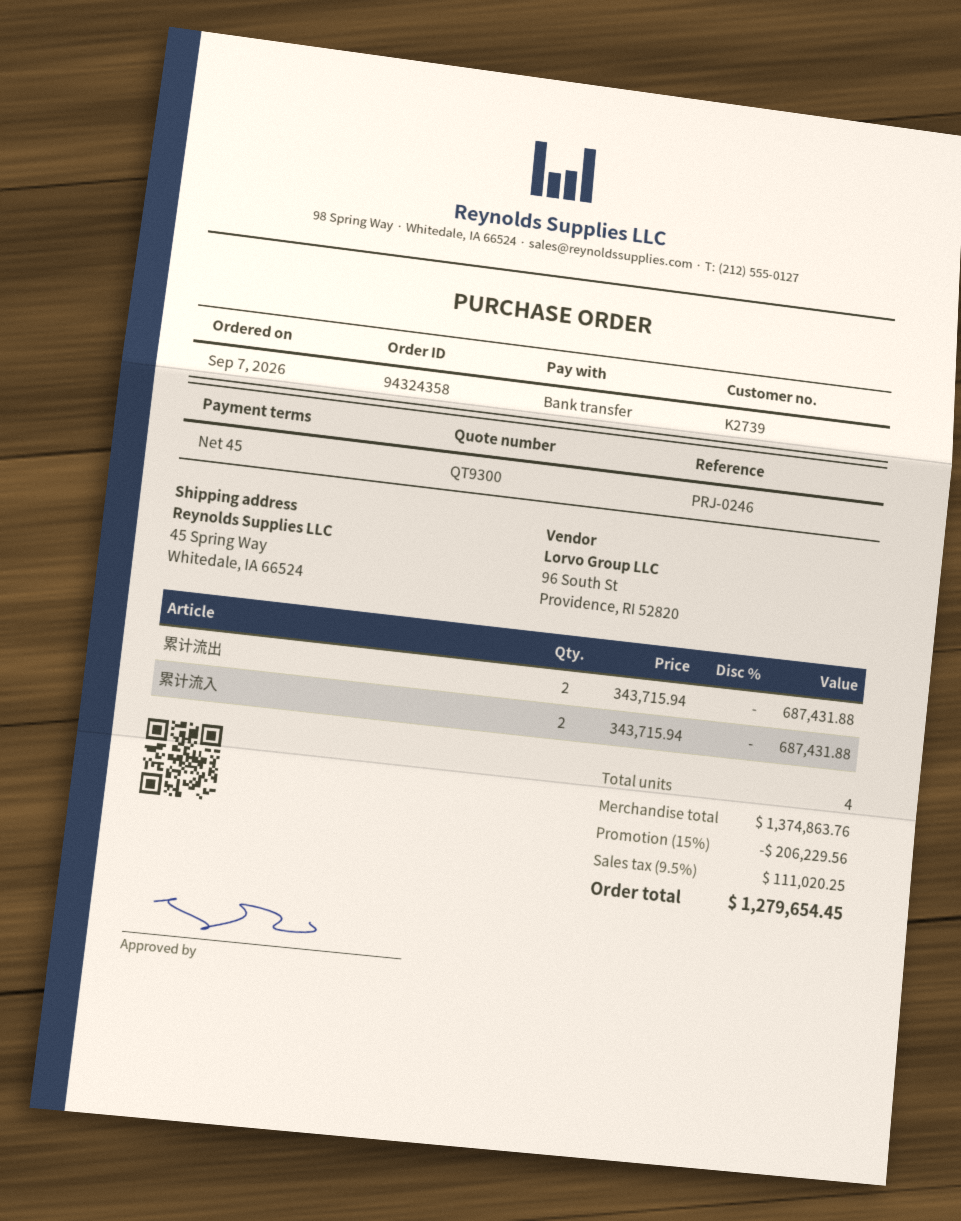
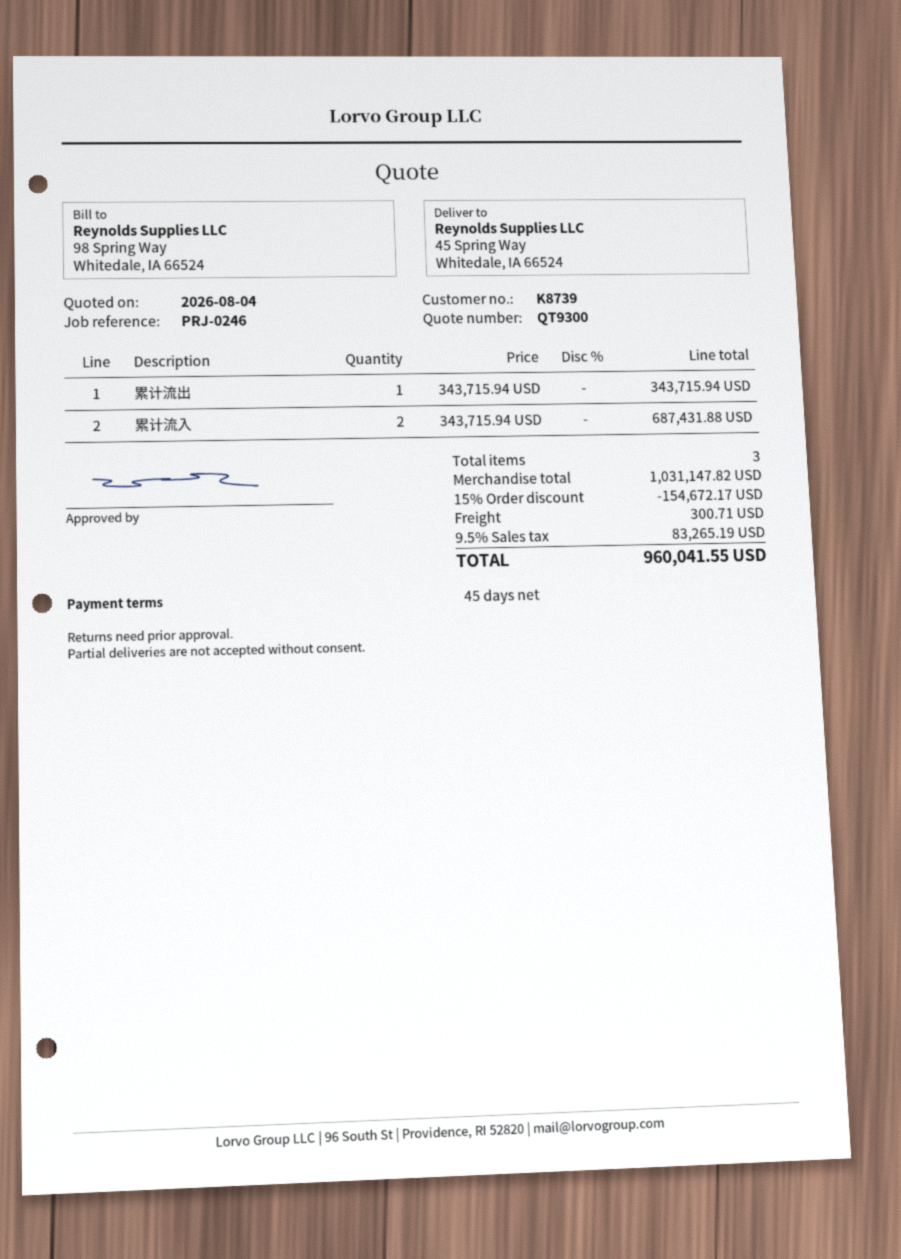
customer number: K2739 -> K8739
累计流出: 2 x 343715.94 = 687431.88 -> 1 x 343715.94 = 343715.94
total quantity: 4 -> 3
subtotal: 1374863.76 -> 1031147.82
discount: 15% = 206229.56 -> 15% = 154672.17
shipping: none -> 300.71
tax: 9.5% = 111020.25 -> 9.5% = 83265.19
total: 1279654.45 -> 960041.55

